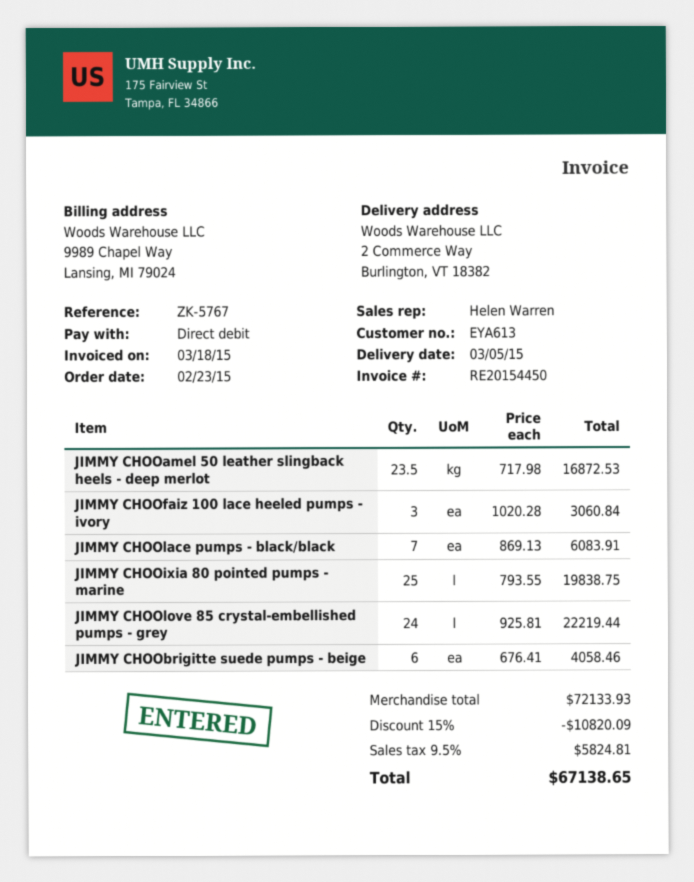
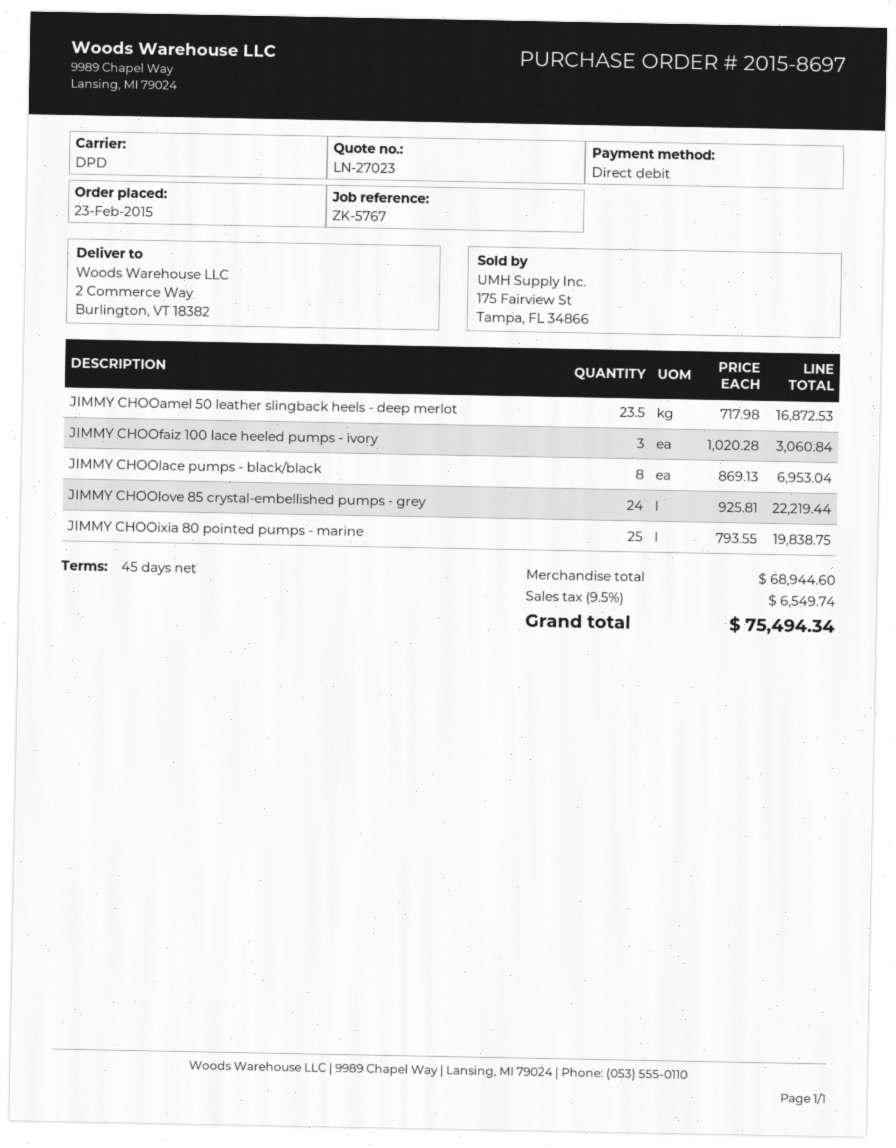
JIMMY CHOOlace pumps - black/black: 7 x 869.13 = 6083.91 -> 8 x 869.13 = 6953.04
JIMMY CHOObrigitte suede pumps - beige: 6 x 676.41 = 4058.46 -> none
subtotal: 72133.93 -> 68944.60
discount: 15% = 10820.09 -> none
tax: 9.5% = 5824.81 -> 9.5% = 6549.74
total: 67138.65 -> 75494.34

